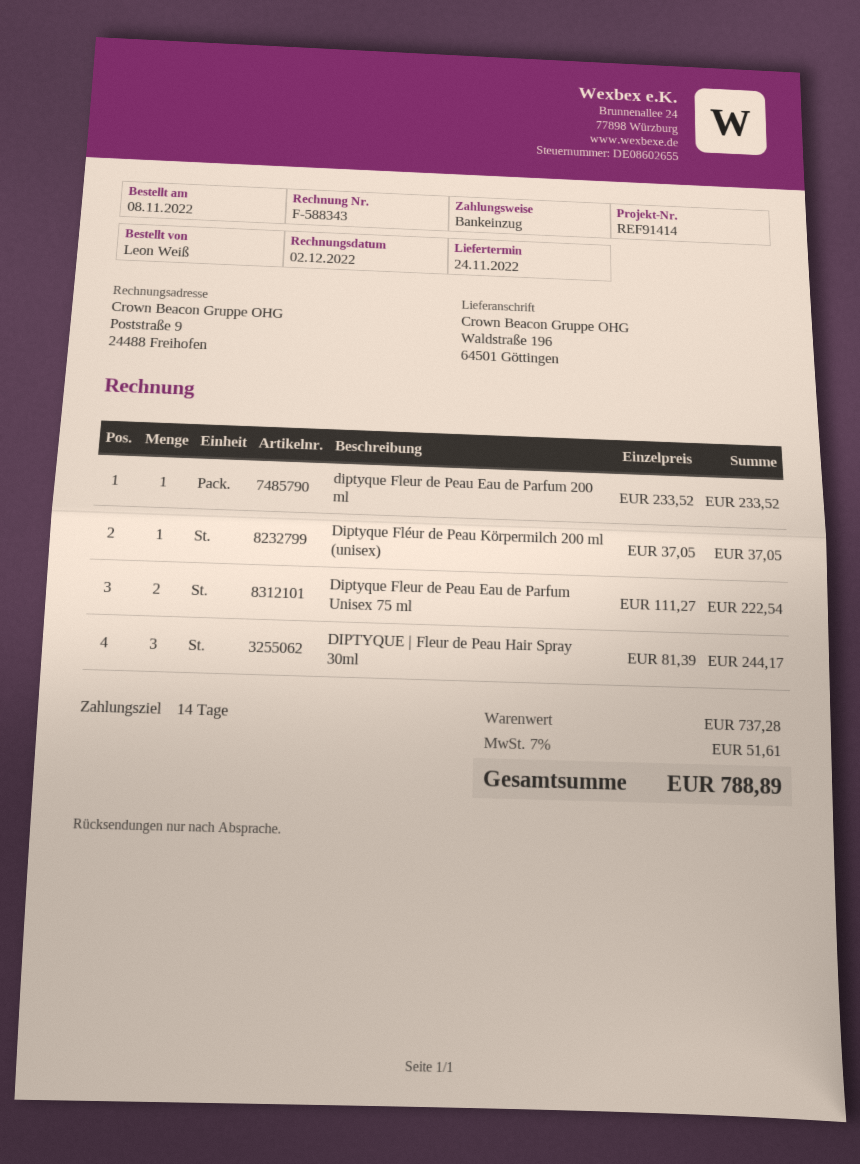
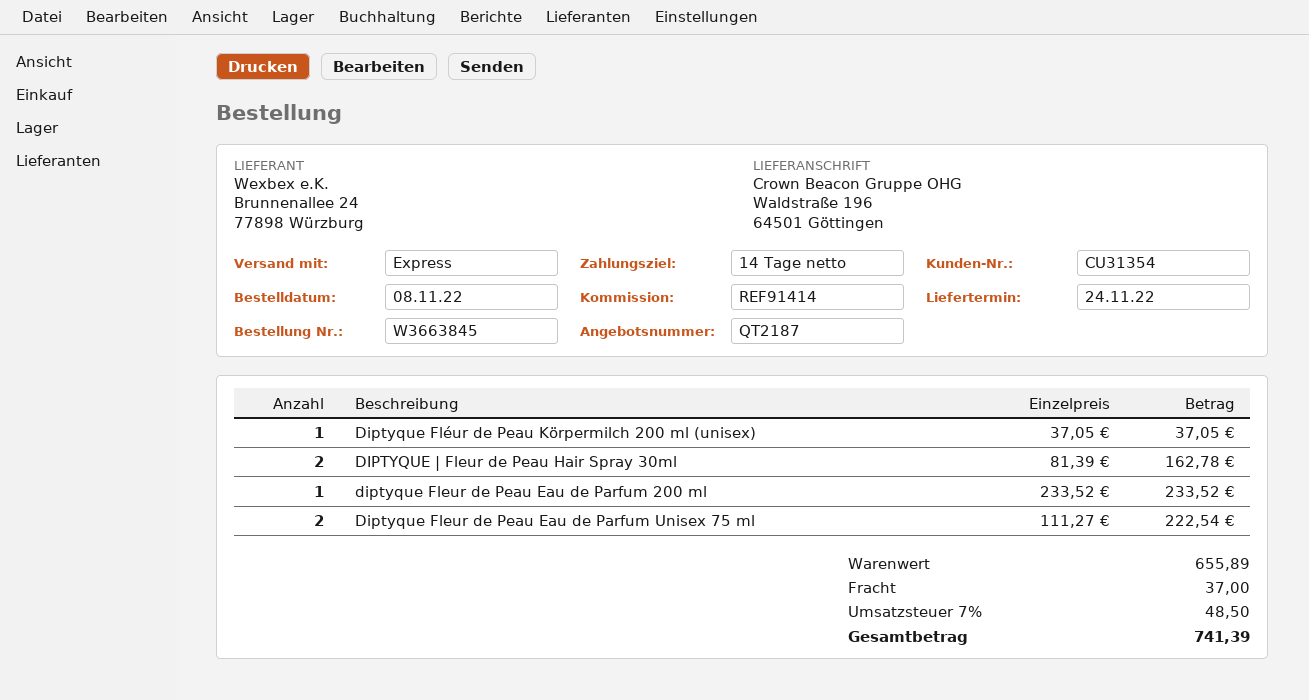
DIPTYQUE | Fleur de Peau Hair Spray 30ml: 3 x 81.39 = 244.17 -> 2 x 81.39 = 162.78
subtotal: 737.28 -> 655.89
shipping: none -> 37.00
tax: 7% = 51.61 -> 7% = 48.50
total: 788.89 -> 741.39

